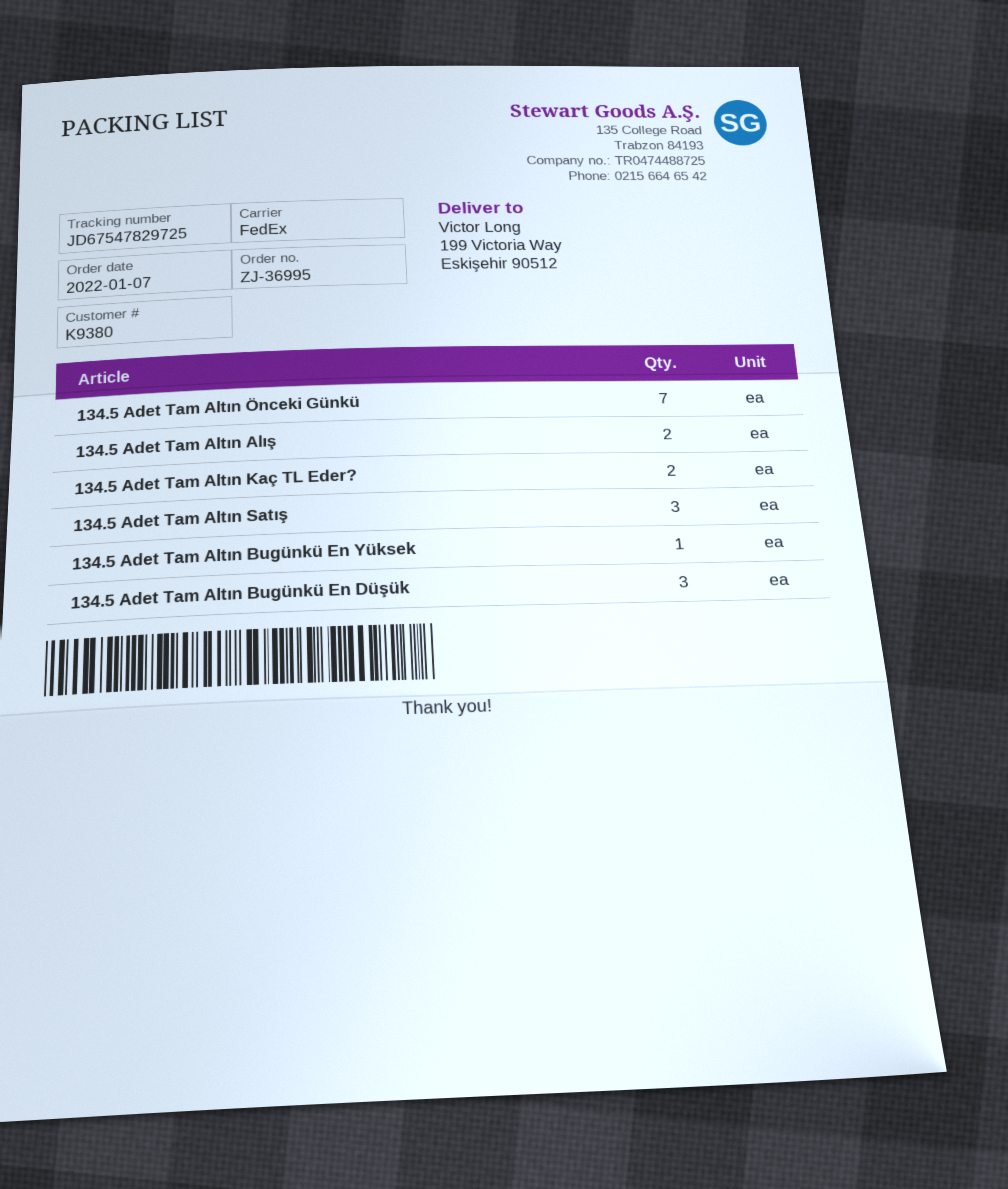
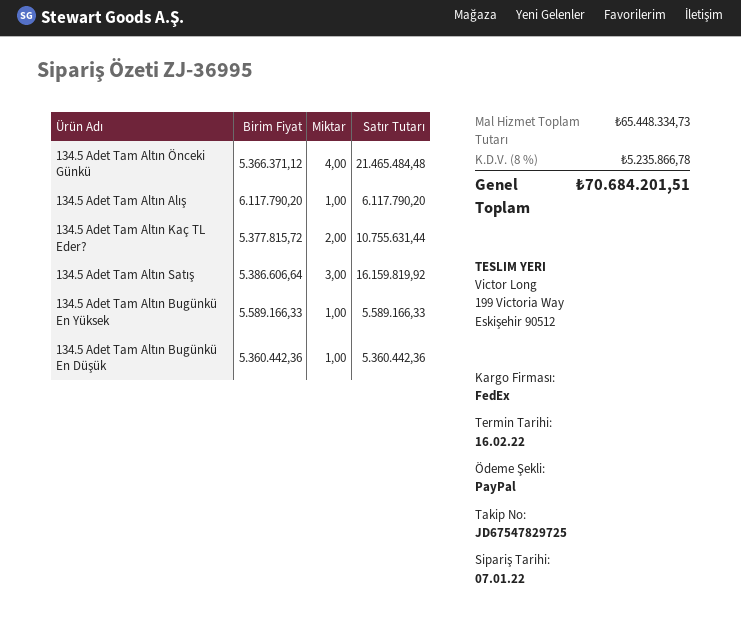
134.5 Adet Tam Altın Önceki Günkü: 7 -> 4
134.5 Adet Tam Altın Alış: 2 -> 1
134.5 Adet Tam Altın Bugünkü En Düşük: 3 -> 1

